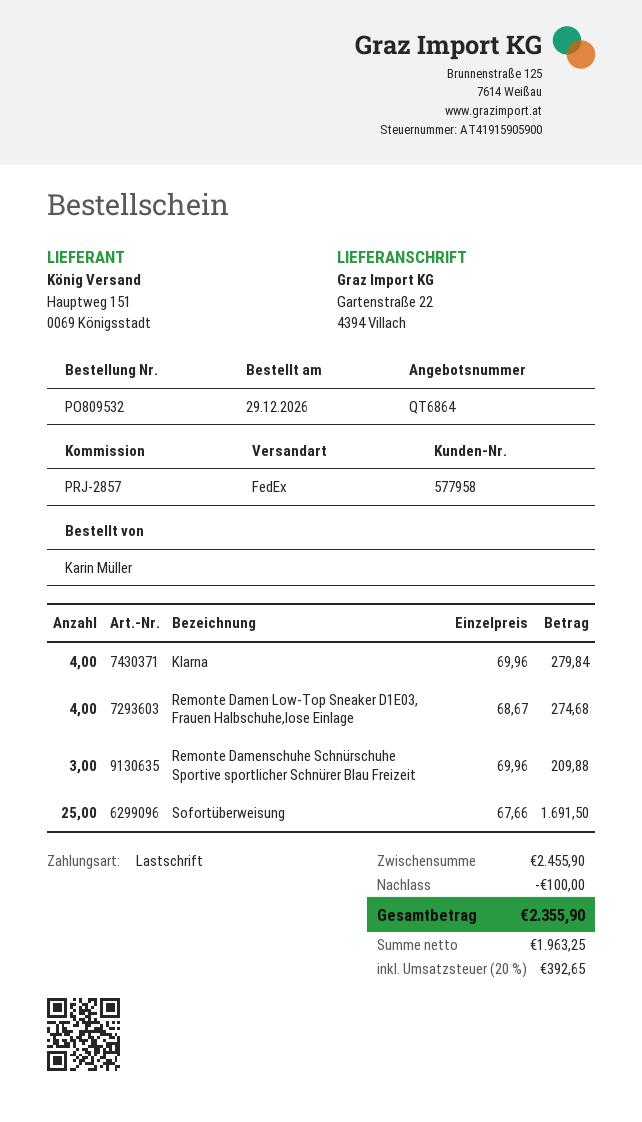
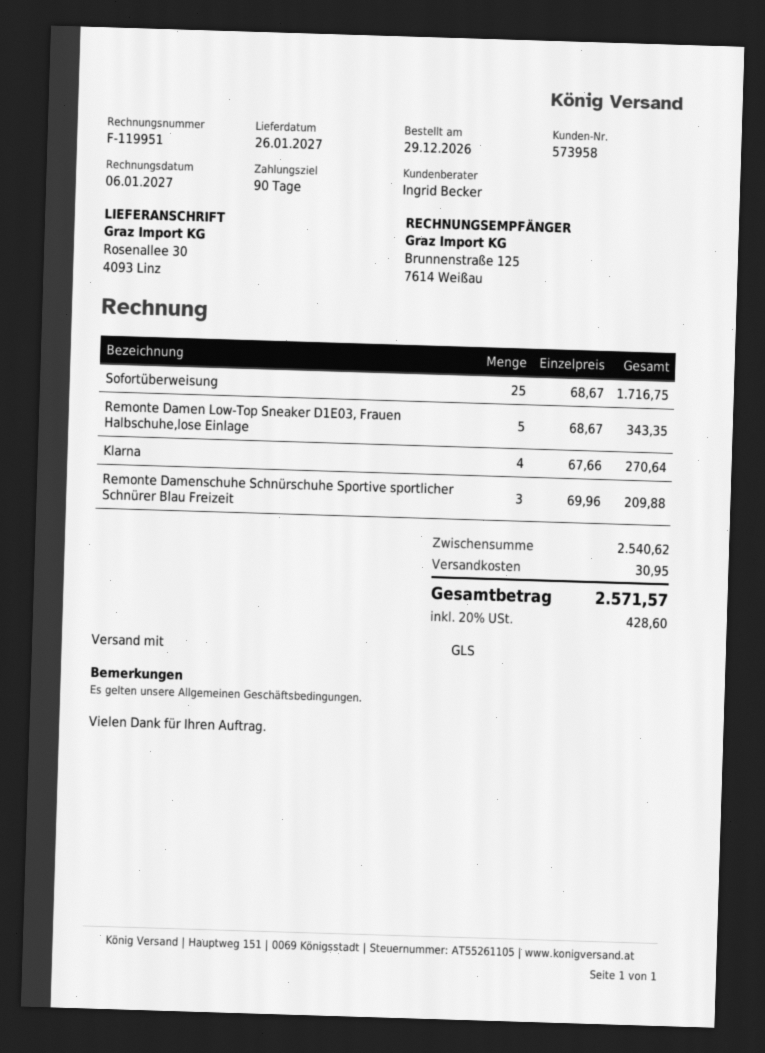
customer number: 577958 -> 573958
shipping method: FedEx -> GLS
ship to: Gartenstraße 22, 4394 Villach -> Rosenallee 30, 4093 Linz
Klarna: 4 x 69.96 = 279.84 -> 4 x 67.66 = 270.64
Remonte Damen Low-Top Sneaker D1E03, Frauen Halbschuhe,lose Einlage: 4 x 68.67 = 274.68 -> 5 x 68.67 = 343.35
Sofortüberweisung: 25 x 67.66 = 1691.50 -> 25 x 68.67 = 1716.75
subtotal: 2455.90 -> 2540.62
discount: 100.00 -> none
shipping: none -> 30.95
tax: 20% = 392.65 -> 20% = 428.60
total: 2355.90 -> 2571.57

